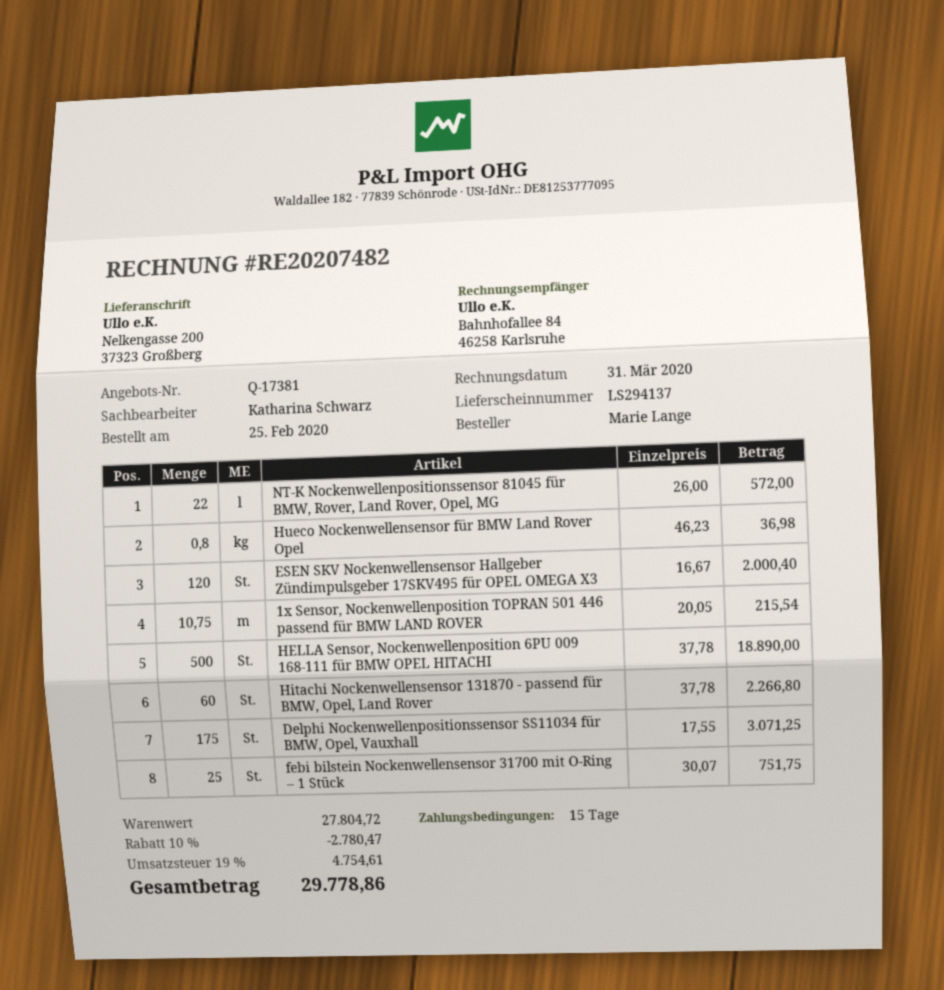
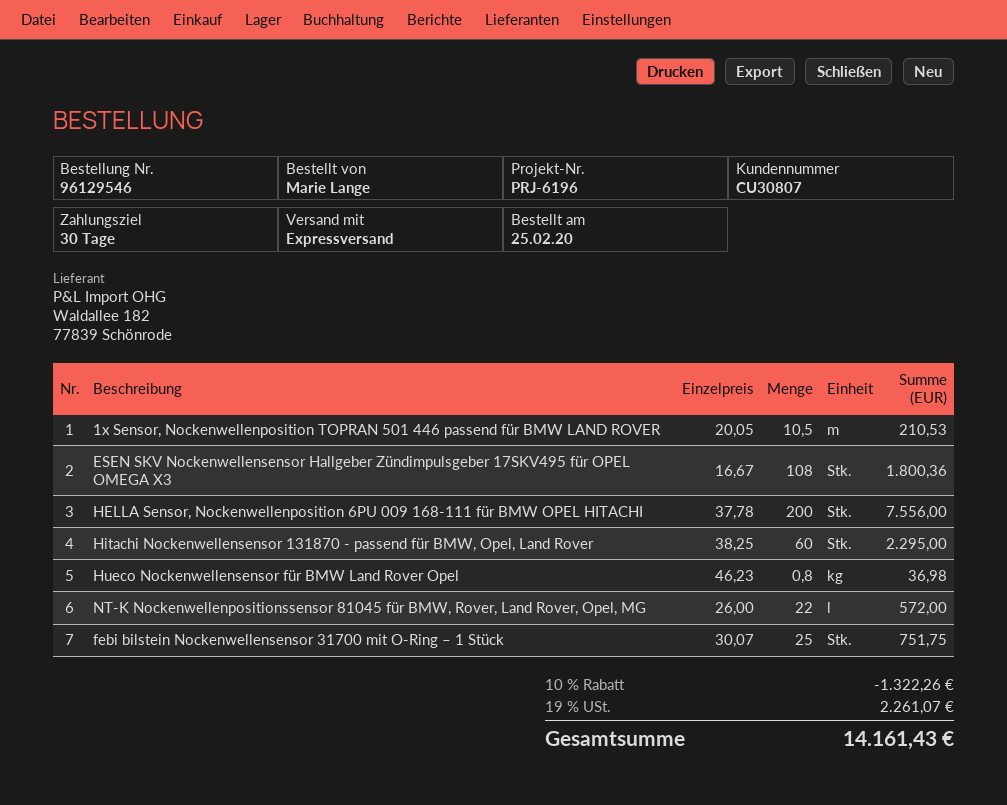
payment terms: 15 days -> 30 days
ESEN SKV Nockenwellensensor Hallgeber Zündimpulsgeber 17SKV495 für OPEL OMEGA X3: 120 x 16.67 = 2000.40 -> 108 x 16.67 = 1800.36
1x Sensor, Nockenwellenposition TOPRAN 501 446 passend für BMW LAND ROVER: 10.75 x 20.05 = 215.54 -> 10.5 x 20.05 = 210.53
HELLA Sensor, Nockenwellenposition 6PU 009 168-111 für BMW OPEL HITACHI: 500 x 37.78 = 18890.00 -> 200 x 37.78 = 7556.00
Hitachi Nockenwellensensor 131870 - passend für BMW, Opel, Land Rover: 60 x 37.78 = 2266.80 -> 60 x 38.25 = 2295.00
Delphi Nockenwellenpositionssensor SS11034 für BMW, Opel, Vauxhall: 175 x 17.55 = 3071.25 -> none
discount: 10% = 2780.47 -> 10% = 1322.26
tax: 19% = 4754.61 -> 19% = 2261.07
total: 29778.86 -> 14161.43

